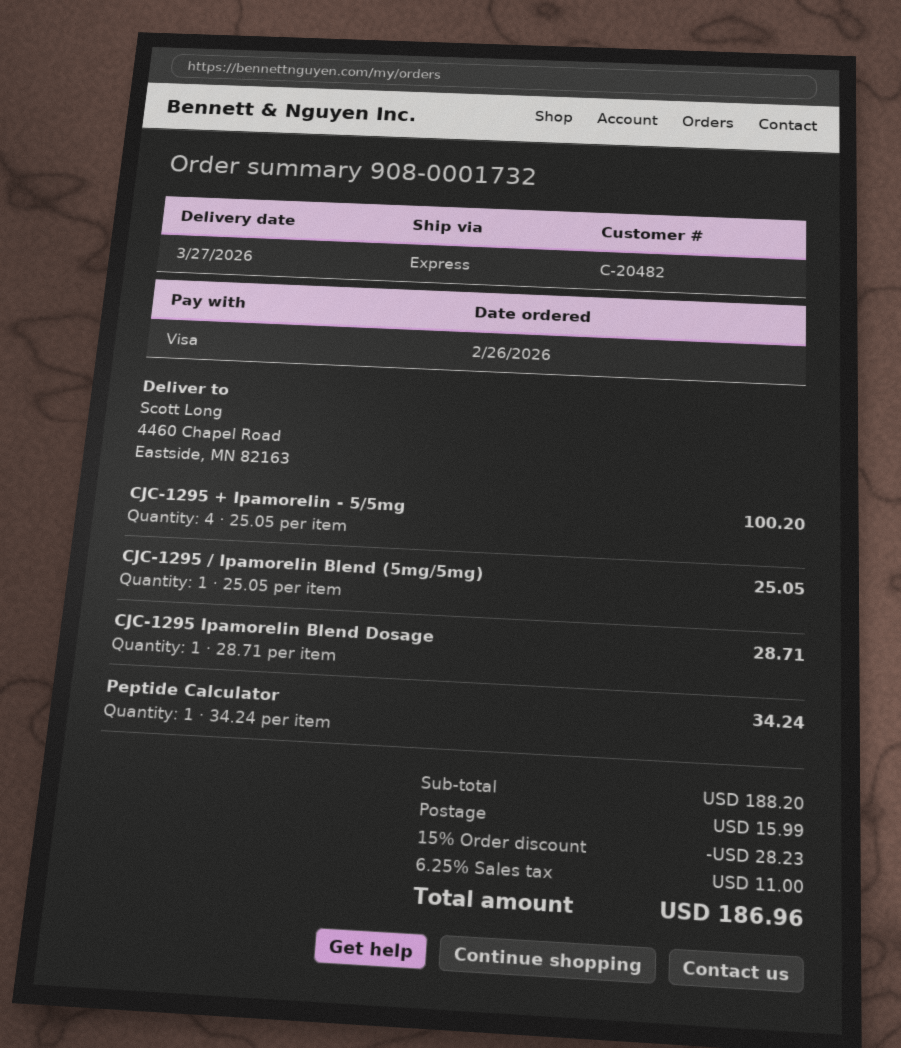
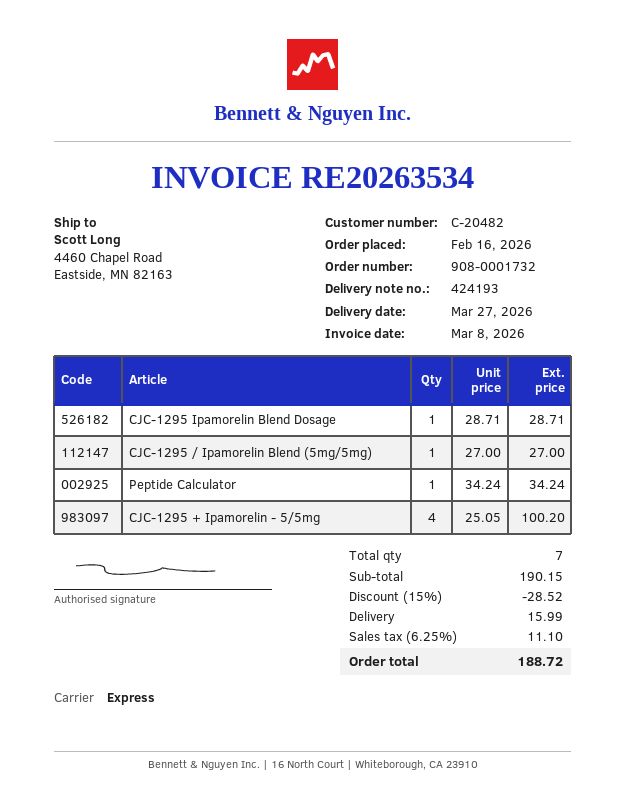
order date: 2026-02-26 -> 2026-02-16
CJC-1295 / Ipamorelin Blend (5mg/5mg): 1 x 25.05 = 25.05 -> 1 x 27.00 = 27.00
subtotal: 188.20 -> 190.15
discount: 15% = 28.23 -> 15% = 28.52
tax: 6.25% = 11.00 -> 6.25% = 11.10
total: 186.96 -> 188.72

